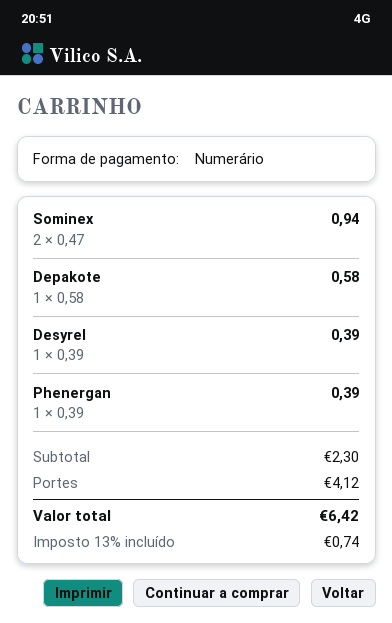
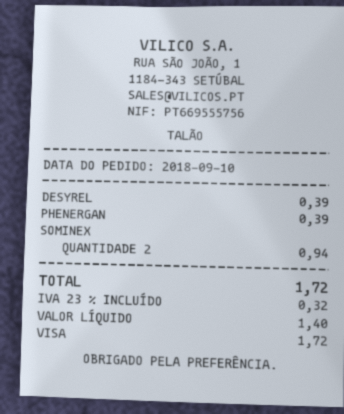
payment method: cash -> Visa
Depakote: 1 for 0.58 -> none
shipping: 4.12 -> none
tax: 13% = 0.74 -> 23% = 0.32
total: 6.42 -> 1.72

